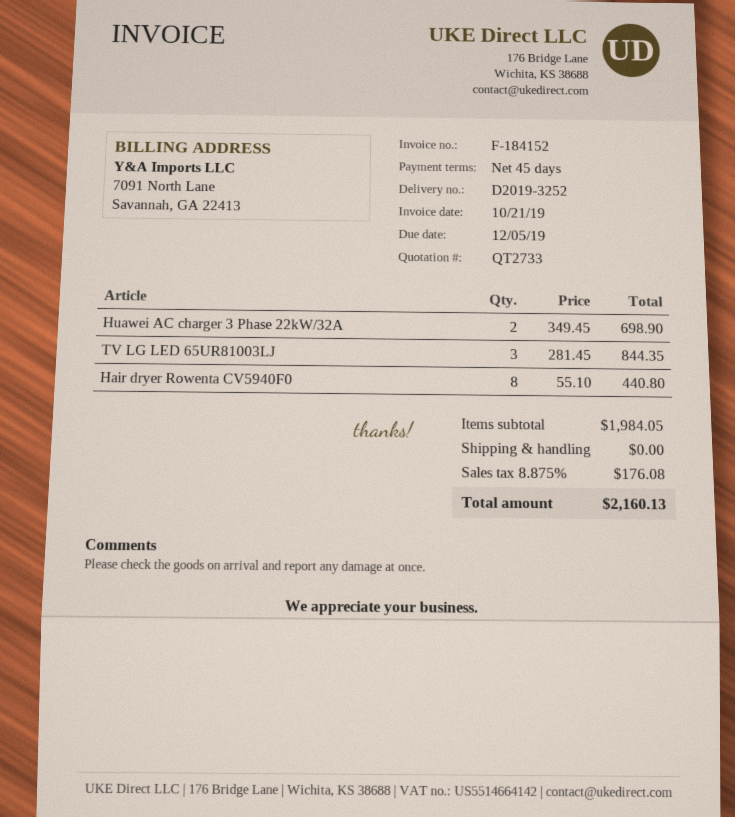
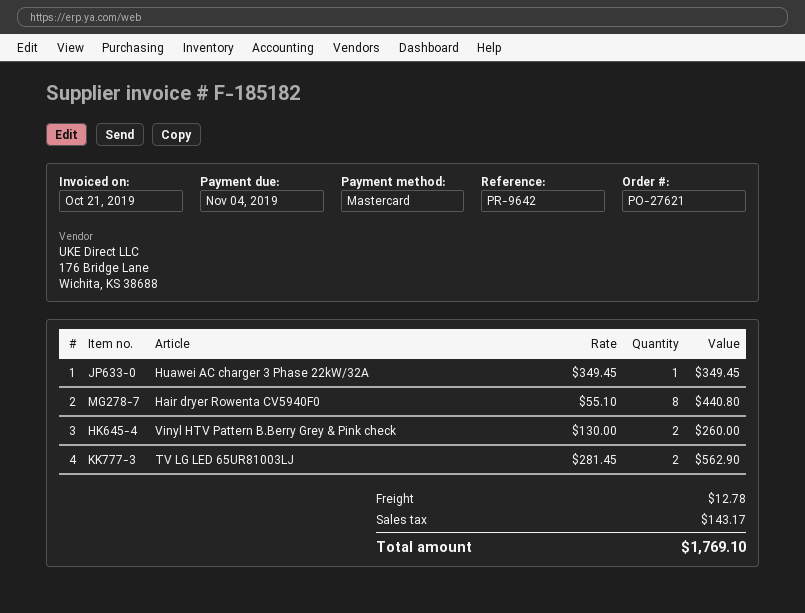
invoice number: F-184152 -> F-185182
due date: 2019-12-05 -> 2019-11-04
Huawei AC charger 3 Phase 22kW/32A: 2 x 349.45 = 698.90 -> 1 x 349.45 = 349.45
TV LG LED 65UR81003LJ: 3 x 281.45 = 844.35 -> 2 x 281.45 = 562.90
Vinyl HTV Pattern B.Berry Grey & Pink check: none -> 2 x 130.00 = 260.00
shipping: 0.00 -> 12.78
tax: 176.08 -> 143.17
total: 2160.13 -> 1769.10

